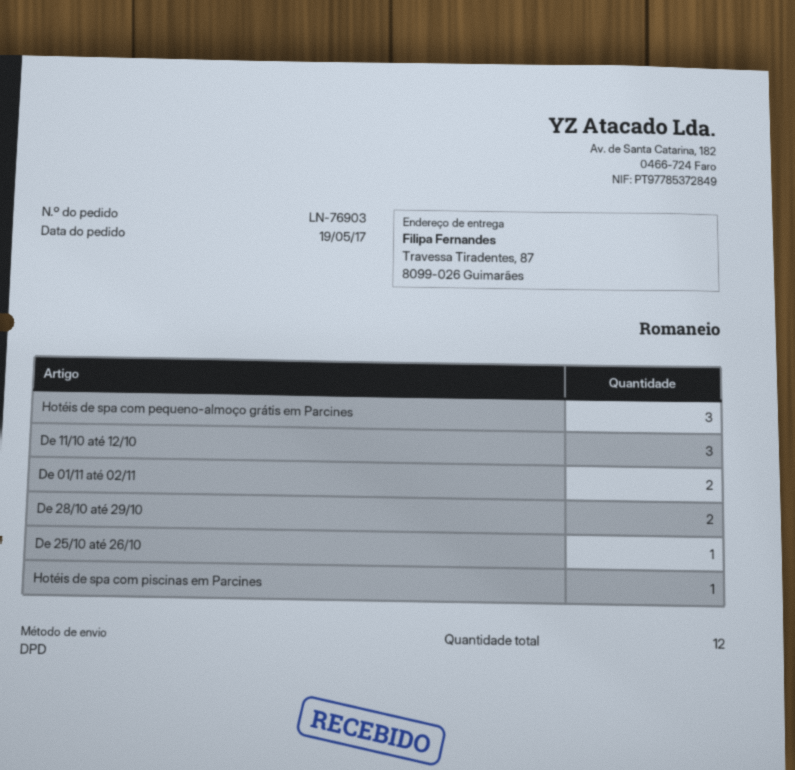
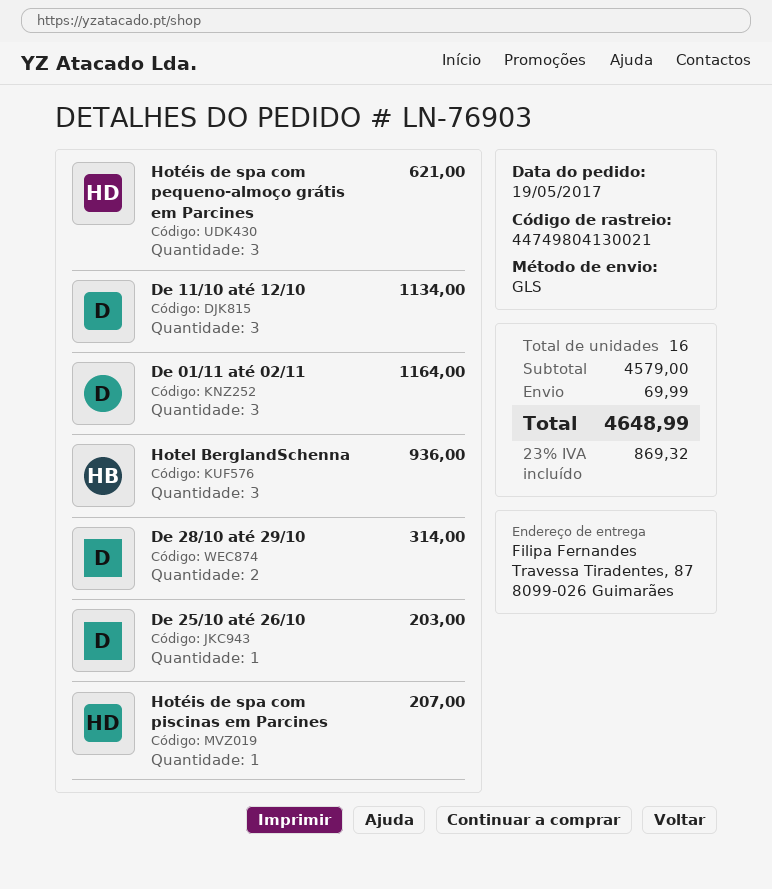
shipping method: DPD -> GLS
De 01/11 até 02/11: 2 -> 3
Hotel BerglandSchenna: none -> 3
total quantity: 12 -> 16

